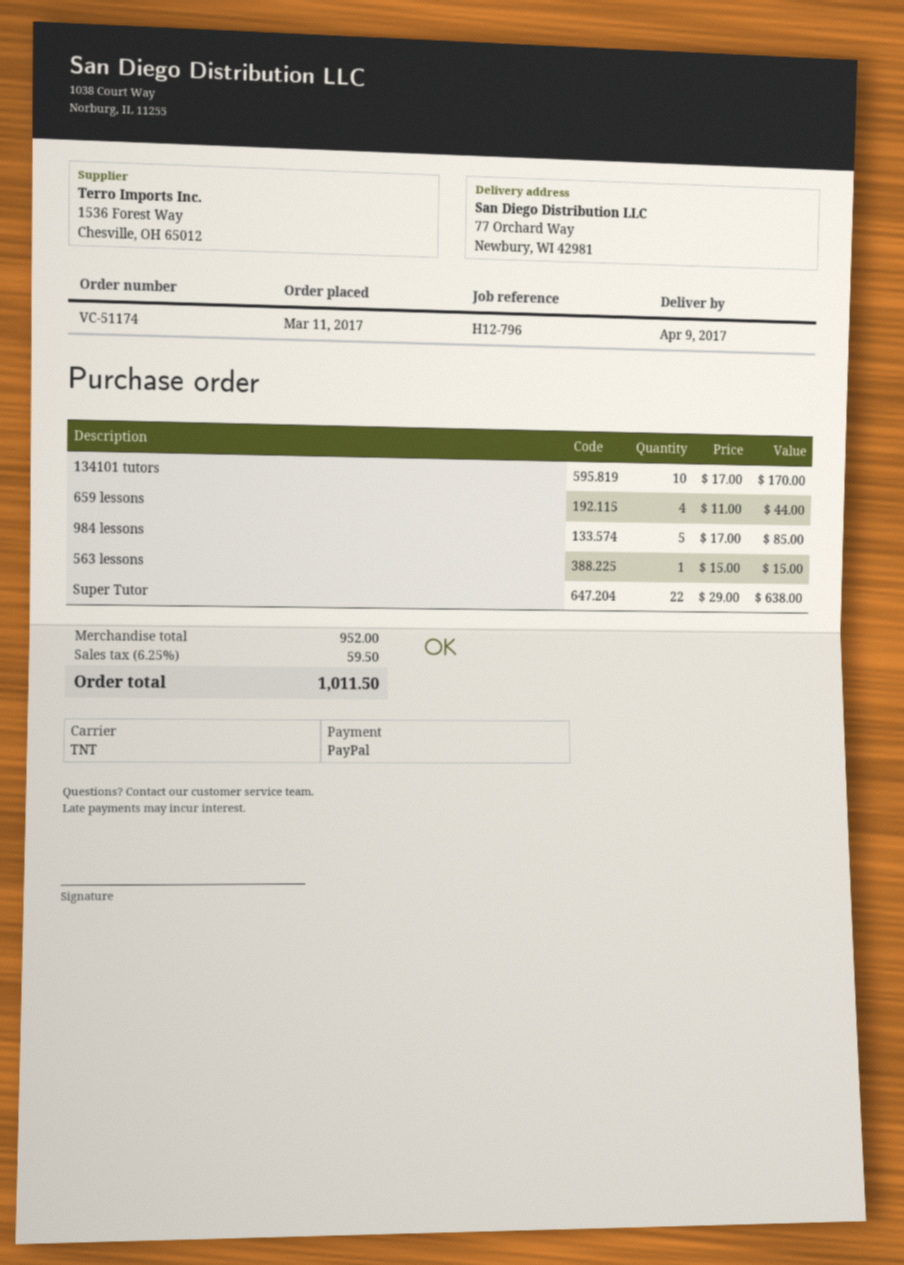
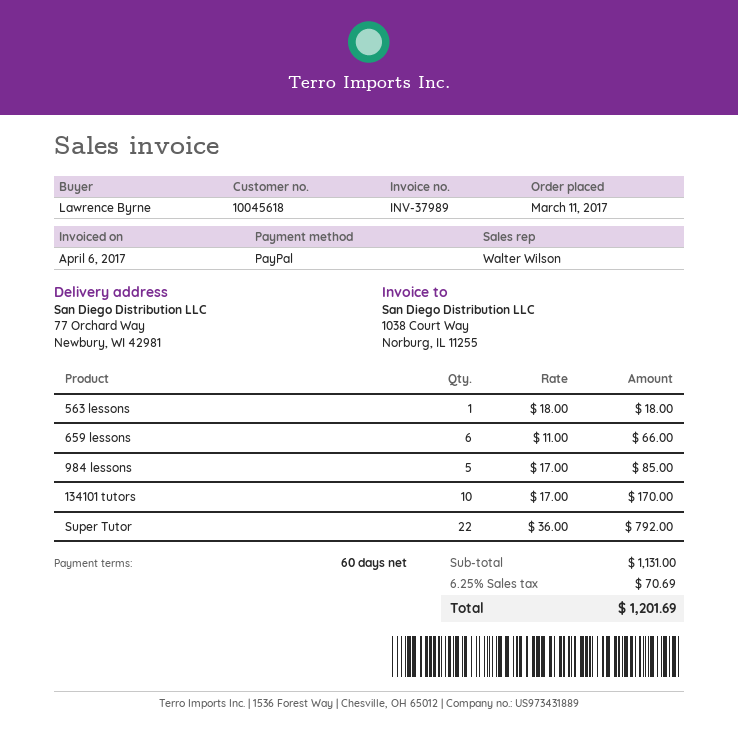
659 lessons: 4 x 11.00 = 44.00 -> 6 x 11.00 = 66.00
563 lessons: 1 x 15.00 = 15.00 -> 1 x 18.00 = 18.00
Super Tutor: 22 x 29.00 = 638.00 -> 22 x 36.00 = 792.00
subtotal: 952.00 -> 1131.00
tax: 6.25% = 59.50 -> 6.25% = 70.69
total: 1011.50 -> 1201.69

